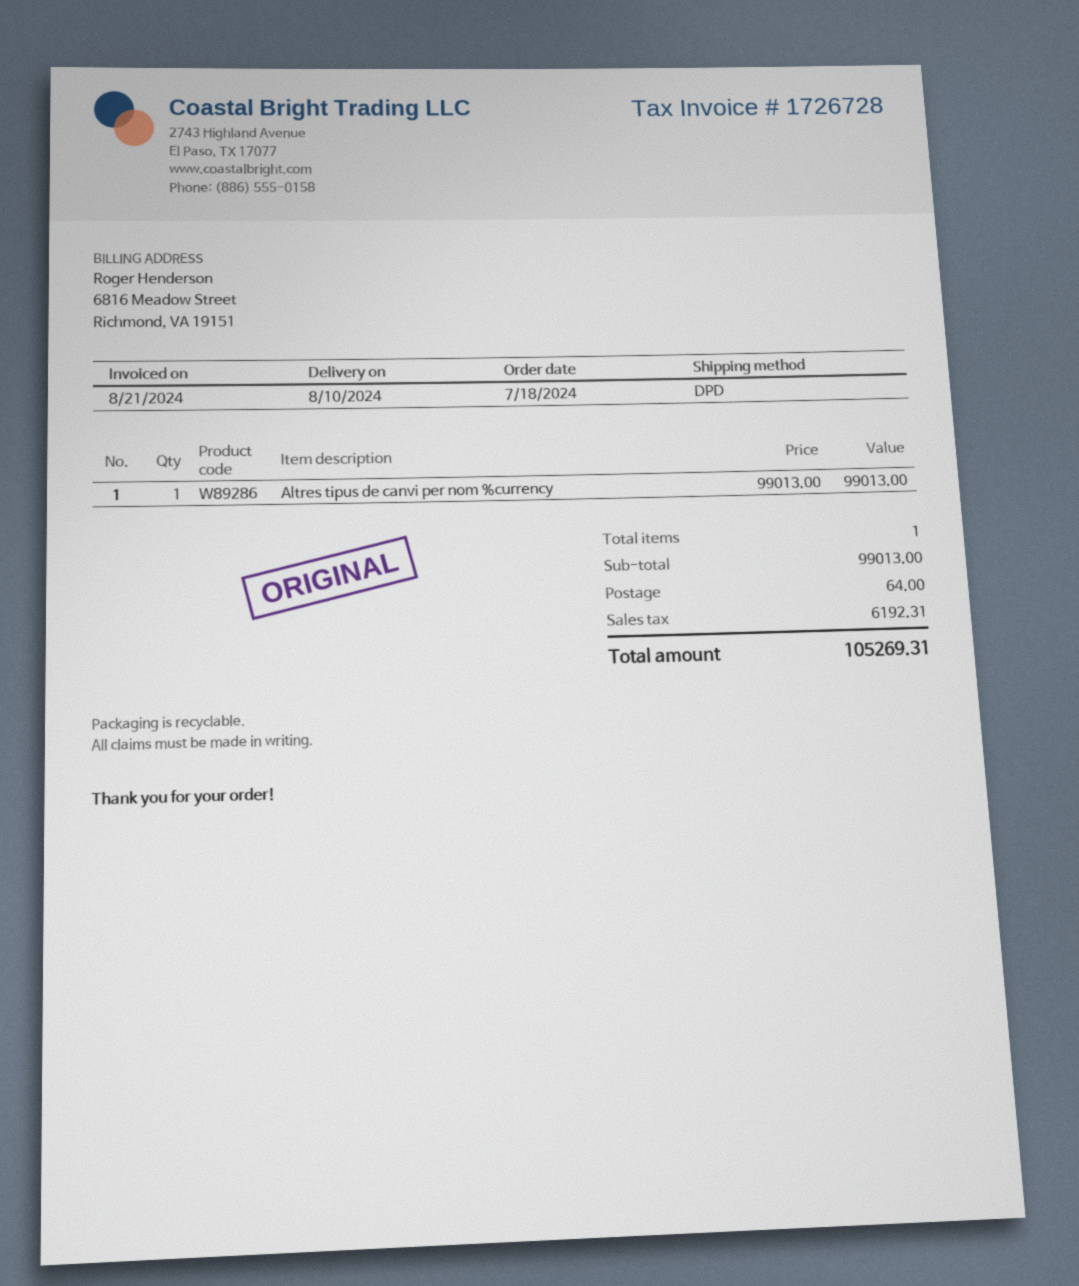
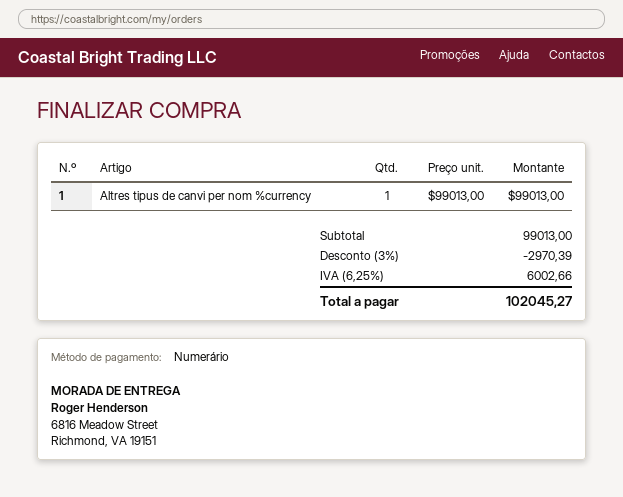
discount: none -> 3% = 2970.39
shipping: 64.00 -> none
tax: 6192.31 -> 6002.66
total: 105269.31 -> 102045.27

